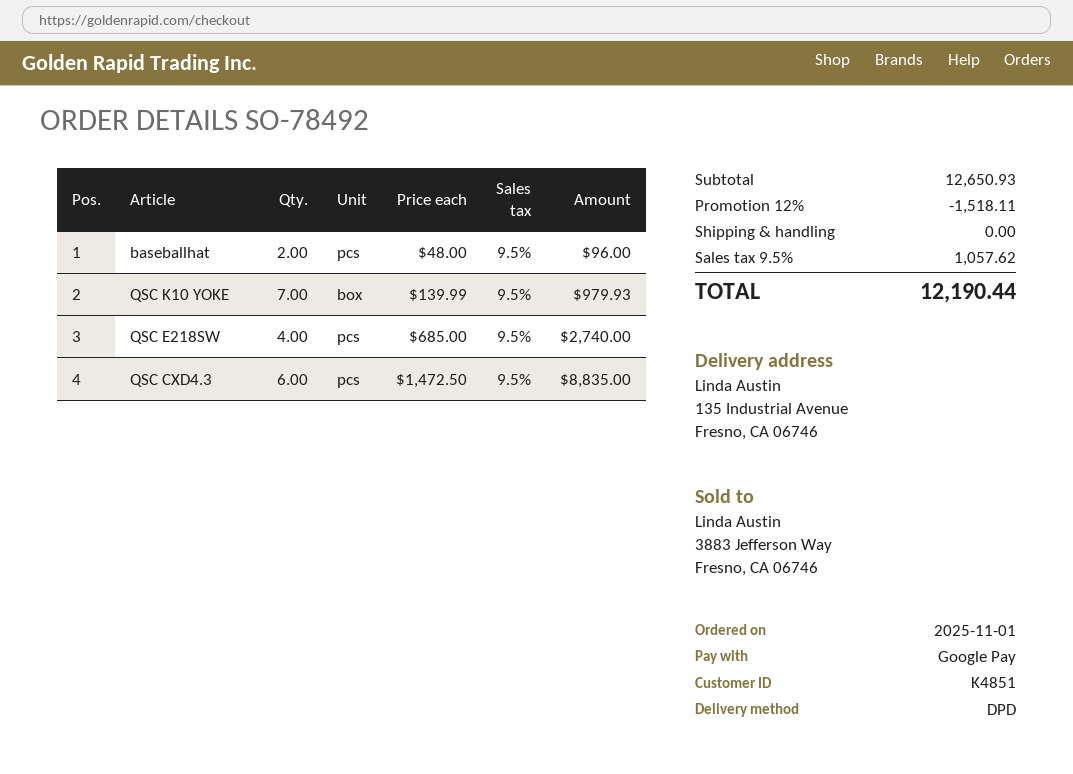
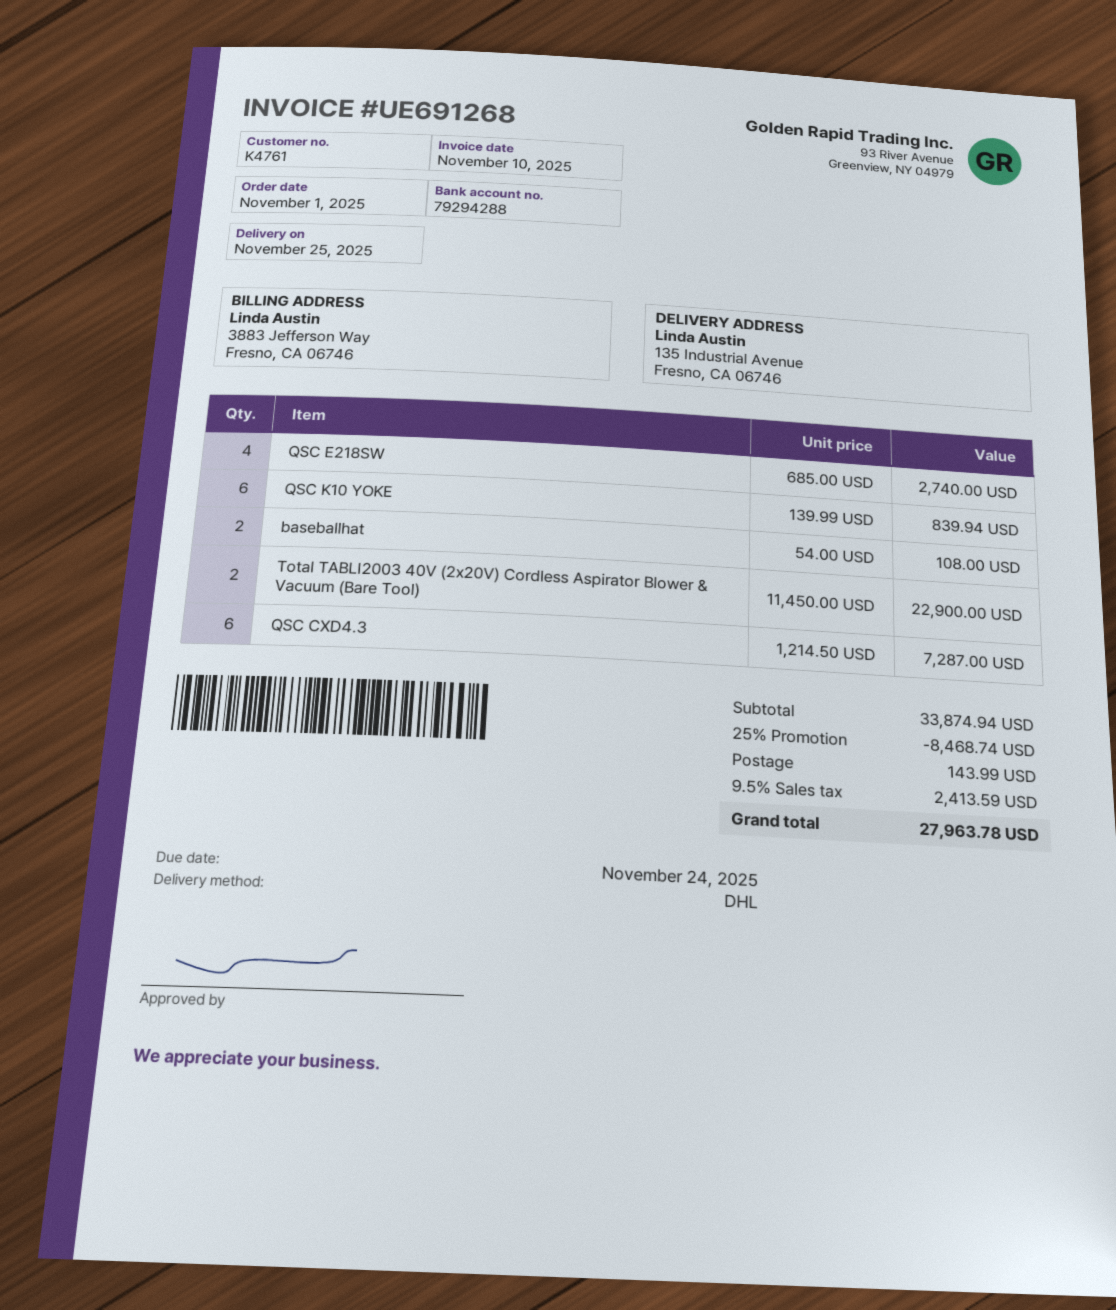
customer number: K4851 -> K4761
shipping method: DPD -> DHL
baseballhat: 2 x 48.00 = 96.00 -> 2 x 54.00 = 108.00
QSC K10 YOKE: 7 x 139.99 = 979.93 -> 6 x 139.99 = 839.94
QSC CXD4.3: 6 x 1472.50 = 8835.00 -> 6 x 1214.50 = 7287.00
Total TABLI2003 40V (2x20V) Cordless Aspirator Blower & Vacuum (Bare Tool): none -> 2 x 11450.00 = 22900.00
subtotal: 12650.93 -> 33874.94
discount: 12% = 1518.11 -> 25% = 8468.74
shipping: 0.00 -> 143.99
tax: 9.5% = 1057.62 -> 9.5% = 2413.59
total: 12190.44 -> 27963.78

